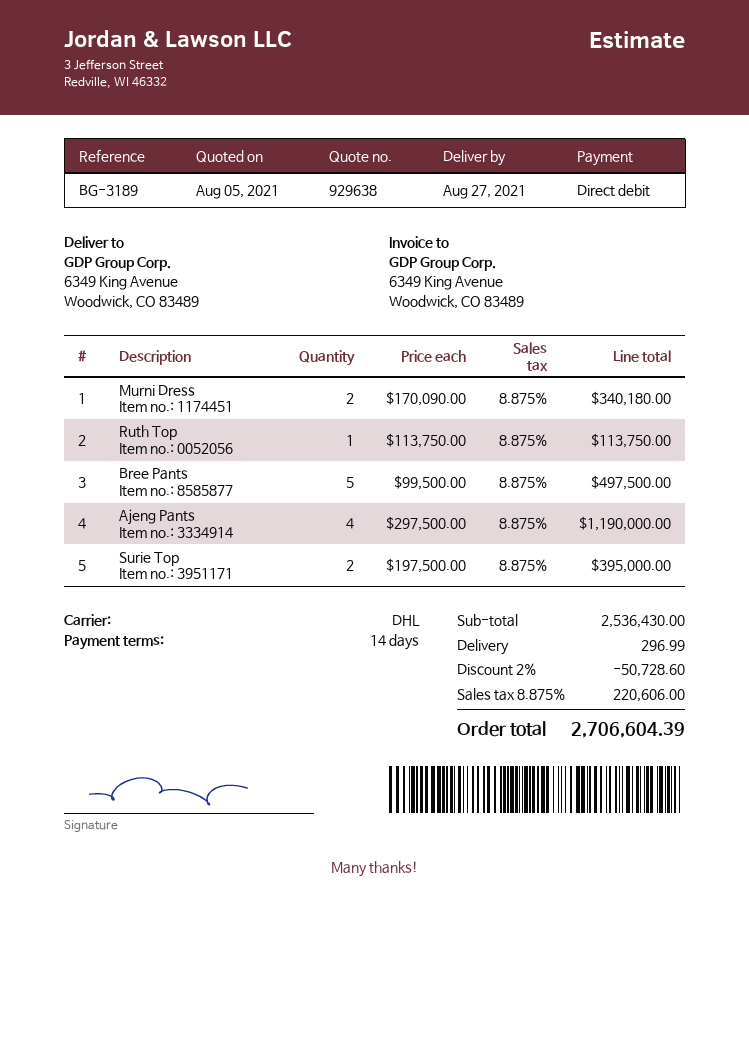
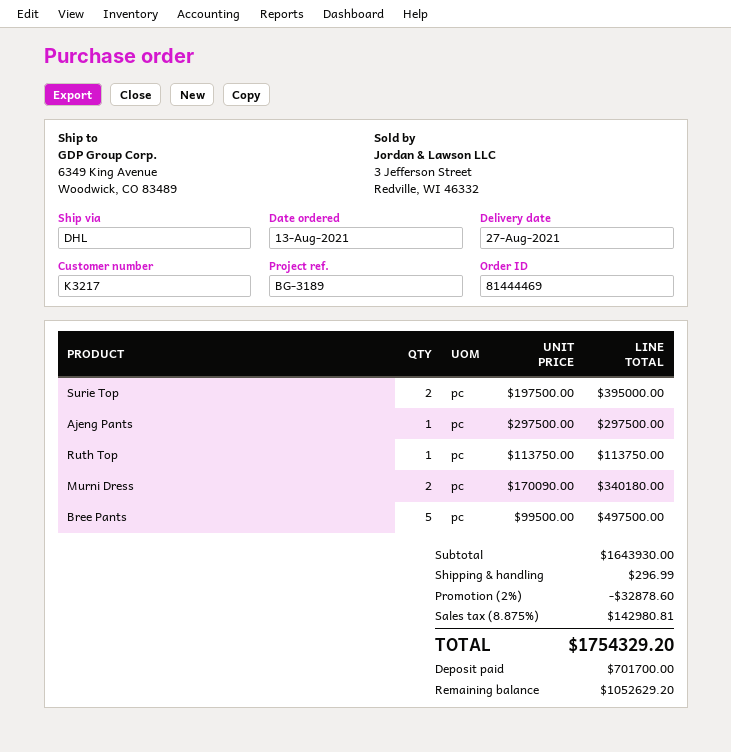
Ajeng Pants: 4 x 297500.00 = 1190000.00 -> 1 x 297500.00 = 297500.00
subtotal: 2536430.00 -> 1643930.00
discount: 2% = 50728.60 -> 2% = 32878.60
tax: 8.875% = 220606.00 -> 8.875% = 142980.81
total: 2706604.39 -> 1754329.20

